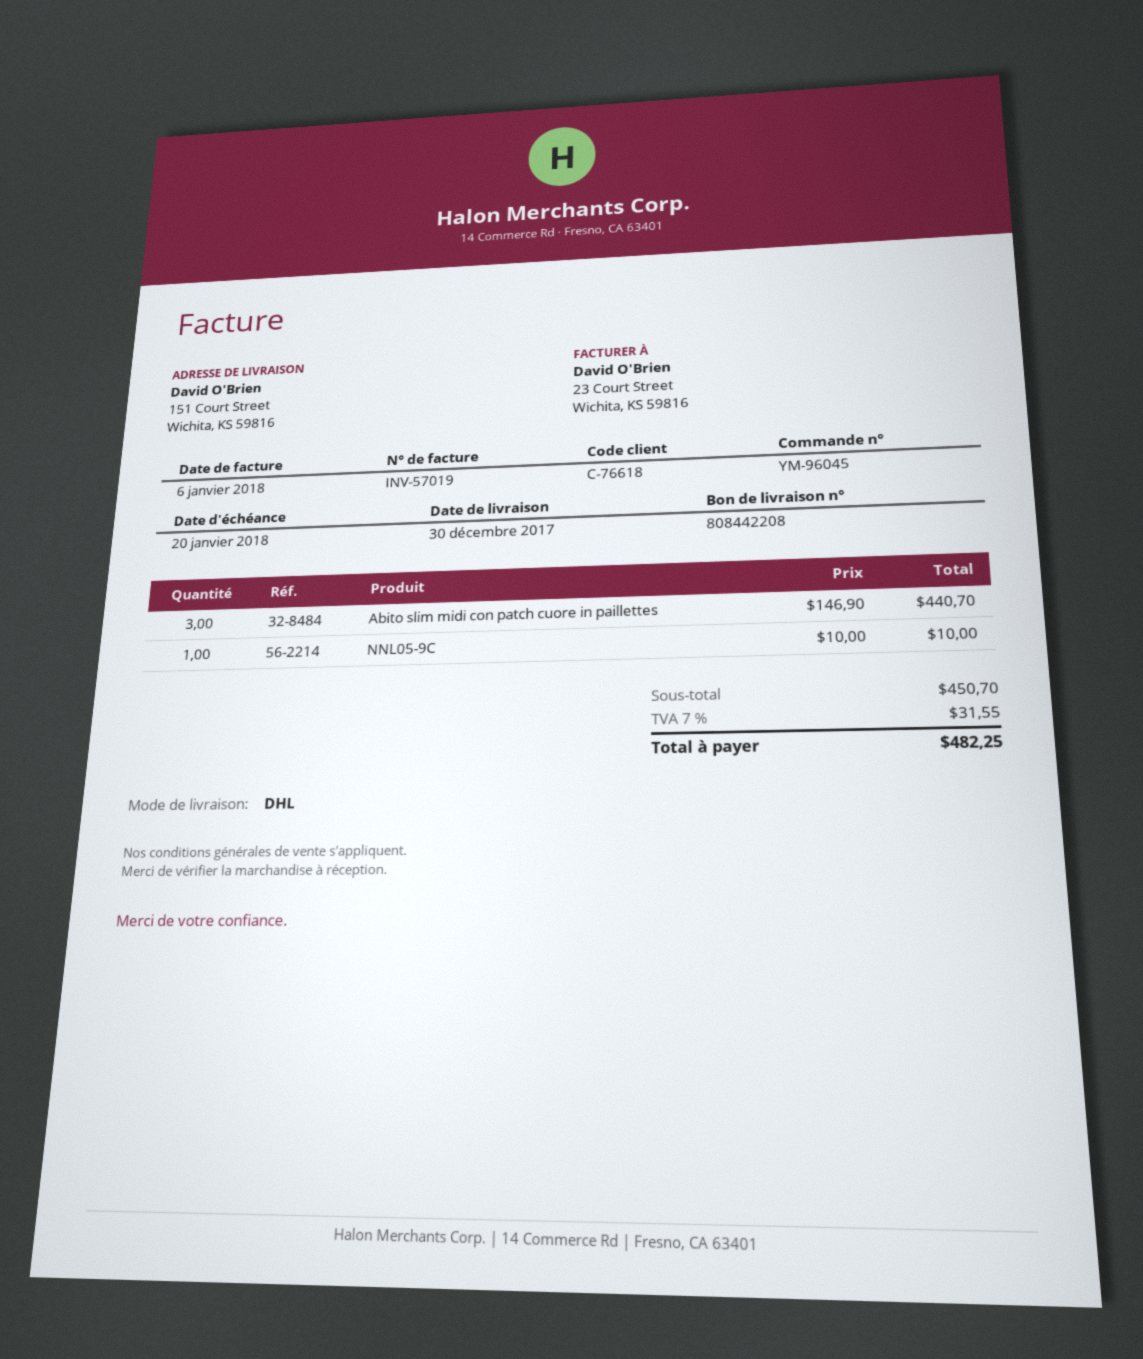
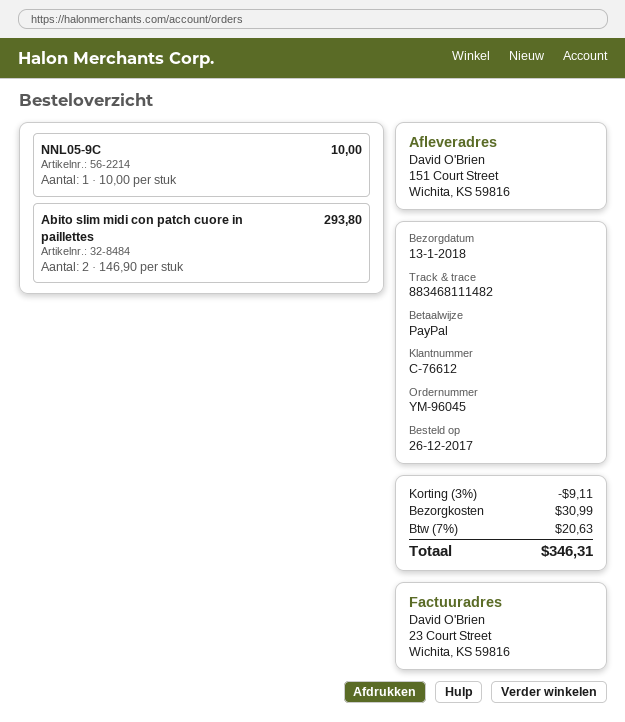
delivery date: 2017-12-30 -> 2018-01-13
customer number: C-76618 -> C-76612
Abito slim midi con patch cuore in paillettes: 3 x 146.90 = 440.70 -> 2 x 146.90 = 293.80
discount: none -> 3% = 9.11
shipping: none -> 30.99
tax: 7% = 31.55 -> 7% = 20.63
total: 482.25 -> 346.31

